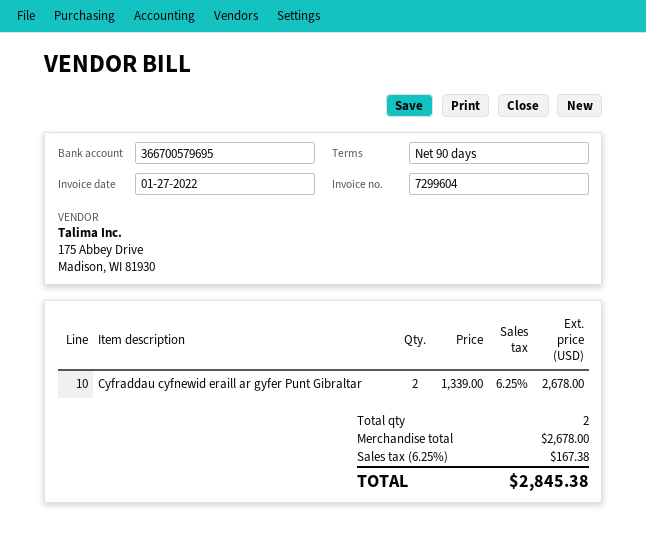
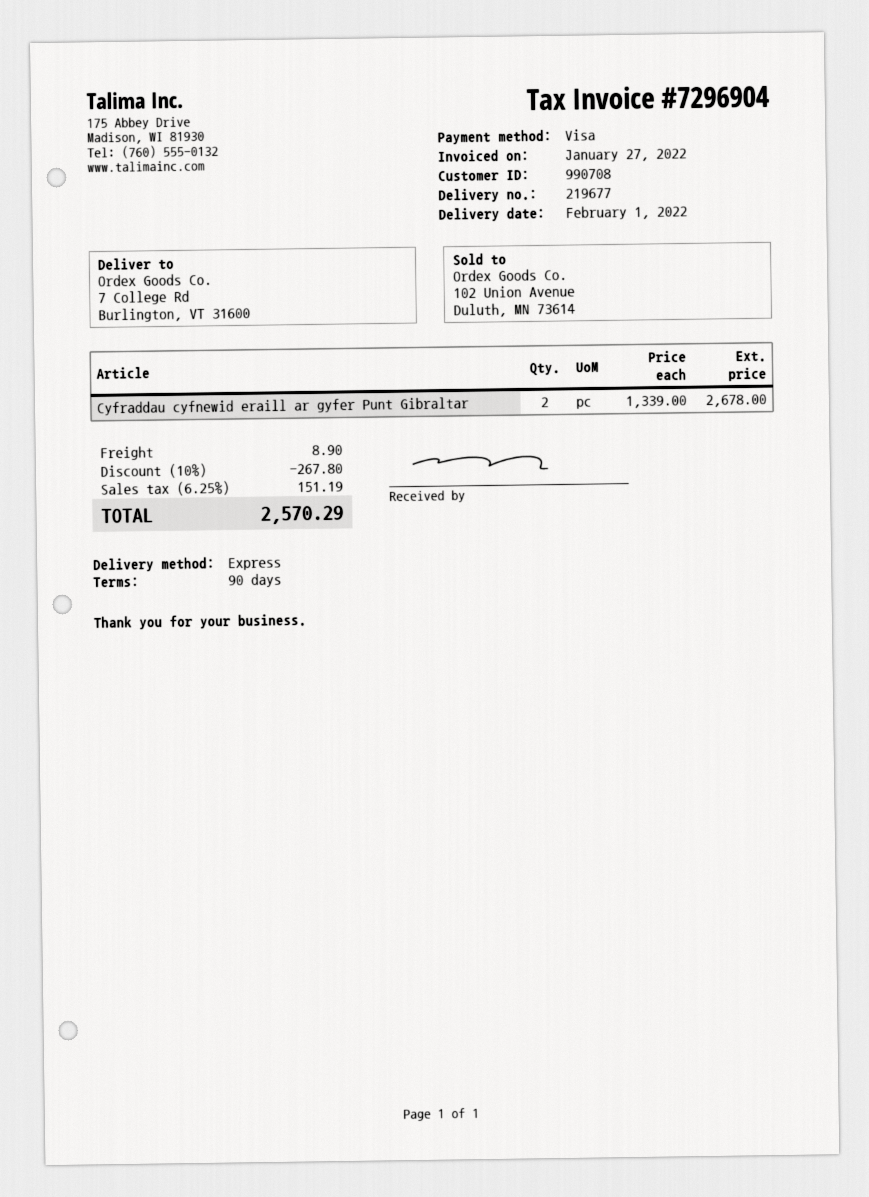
invoice number: 7299604 -> 7296904
discount: none -> 10% = 267.80
shipping: none -> 8.90
tax: 6.25% = 167.38 -> 6.25% = 151.19
total: 2845.38 -> 2570.29

